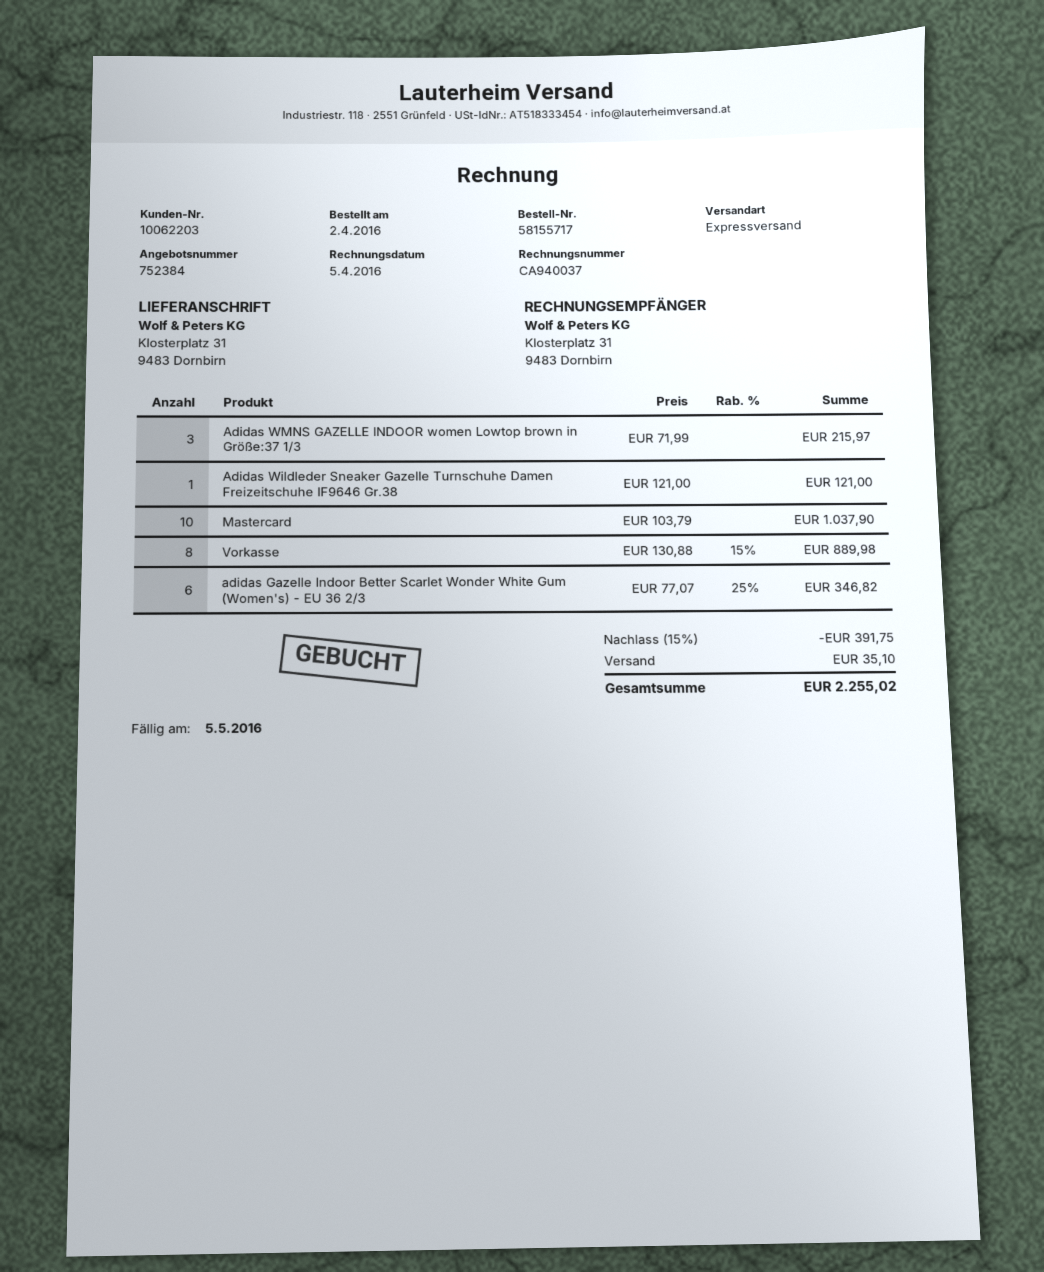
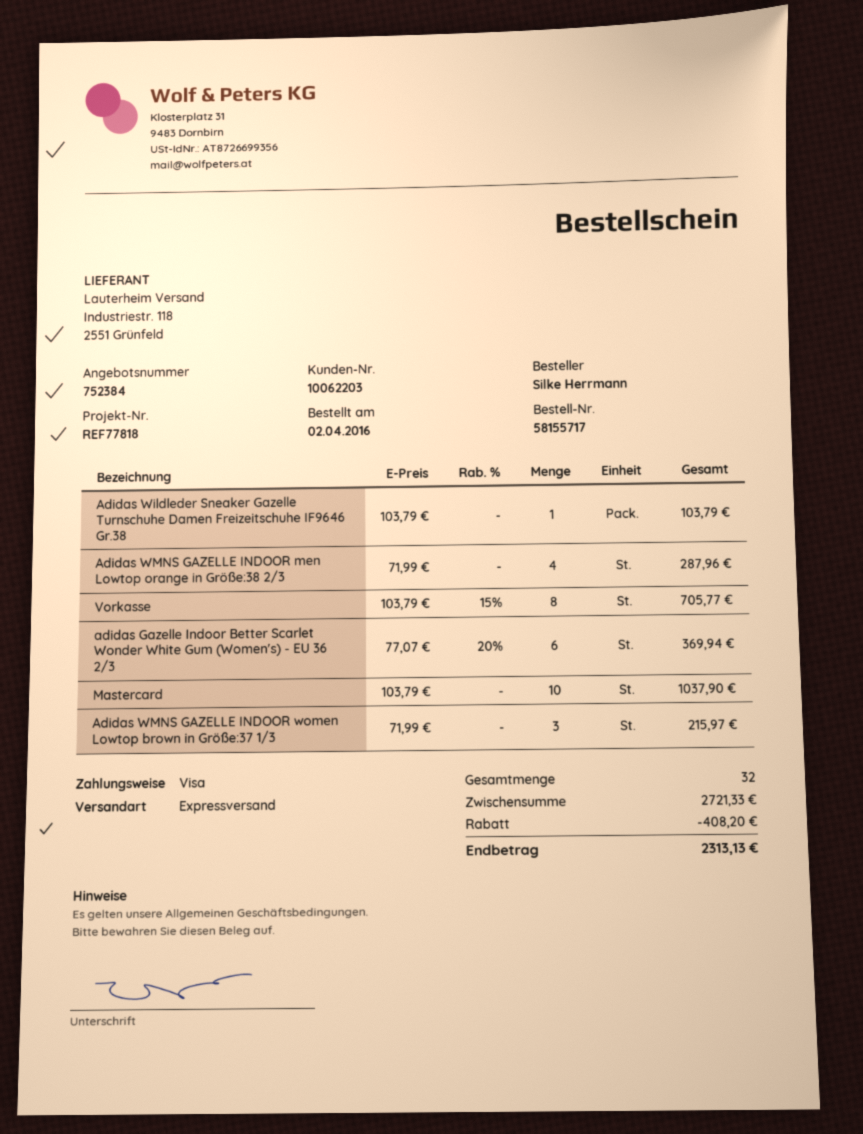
Adidas Wildleder Sneaker Gazelle Turnschuhe Damen Freizeitschuhe IF9646 Gr.38: 1 x 121.00 = 121.00 -> 1 x 103.79 = 103.79
Vorkasse: 8 x 130.88 - 15% = 889.98 -> 8 x 103.79 - 15% = 705.77
adidas Gazelle Indoor Better Scarlet Wonder White Gum (Women's) - EU 36 2/3: 6 x 77.07 - 25% = 346.82 -> 6 x 77.07 - 20% = 369.94
Adidas WMNS GAZELLE INDOOR men Lowtop orange in Größe:38 2/3: none -> 4 x 71.99 = 287.96
discount: 391.75 -> 408.20
shipping: 35.10 -> none
total: 2255.02 -> 2313.13

